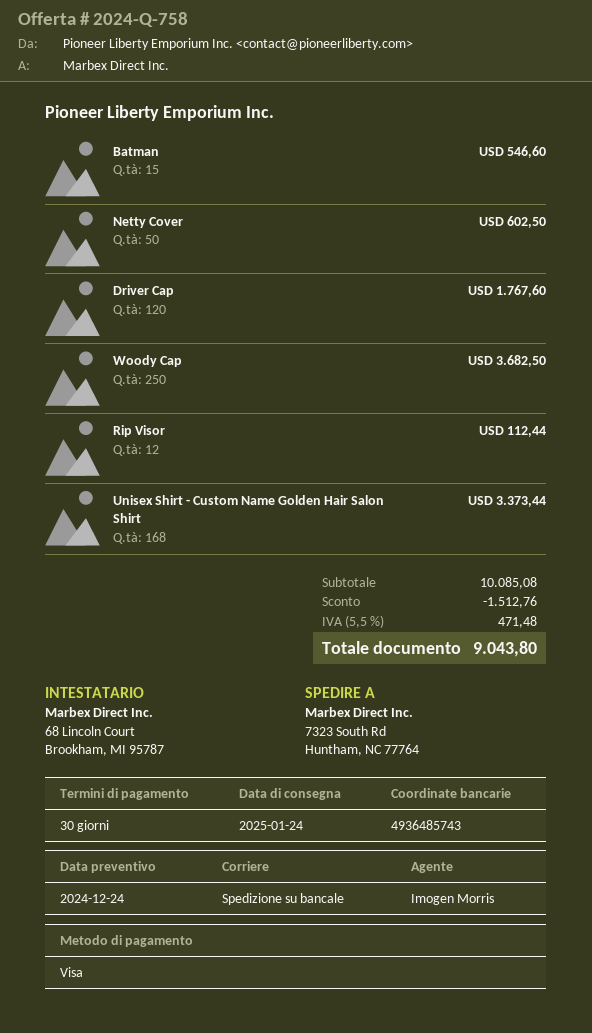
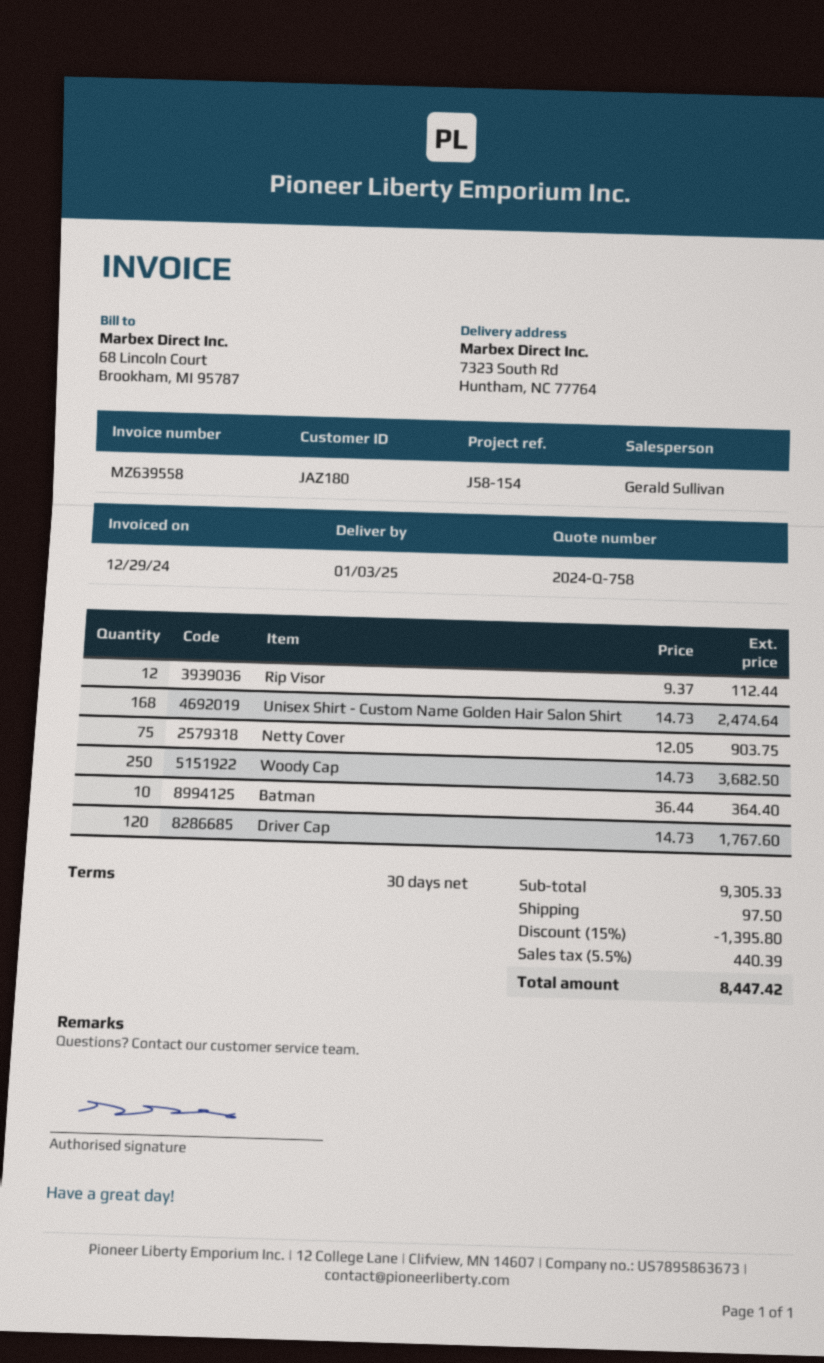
delivery date: 2025-01-24 -> 2025-01-03
sales rep: Imogen Morris -> Gerald Sullivan
Batman: 15 for 546.60 -> 10 for 364.40
Netty Cover: 50 for 602.50 -> 75 for 903.75
Unisex Shirt - Custom Name Golden Hair Salon Shirt: 168 for 3373.44 -> 168 for 2474.64
subtotal: 10085.08 -> 9305.33
discount: 1512.76 -> 1395.80
shipping: none -> 97.50
tax: 5.5% = 471.48 -> 5.5% = 440.39
total: 9043.80 -> 8447.42

